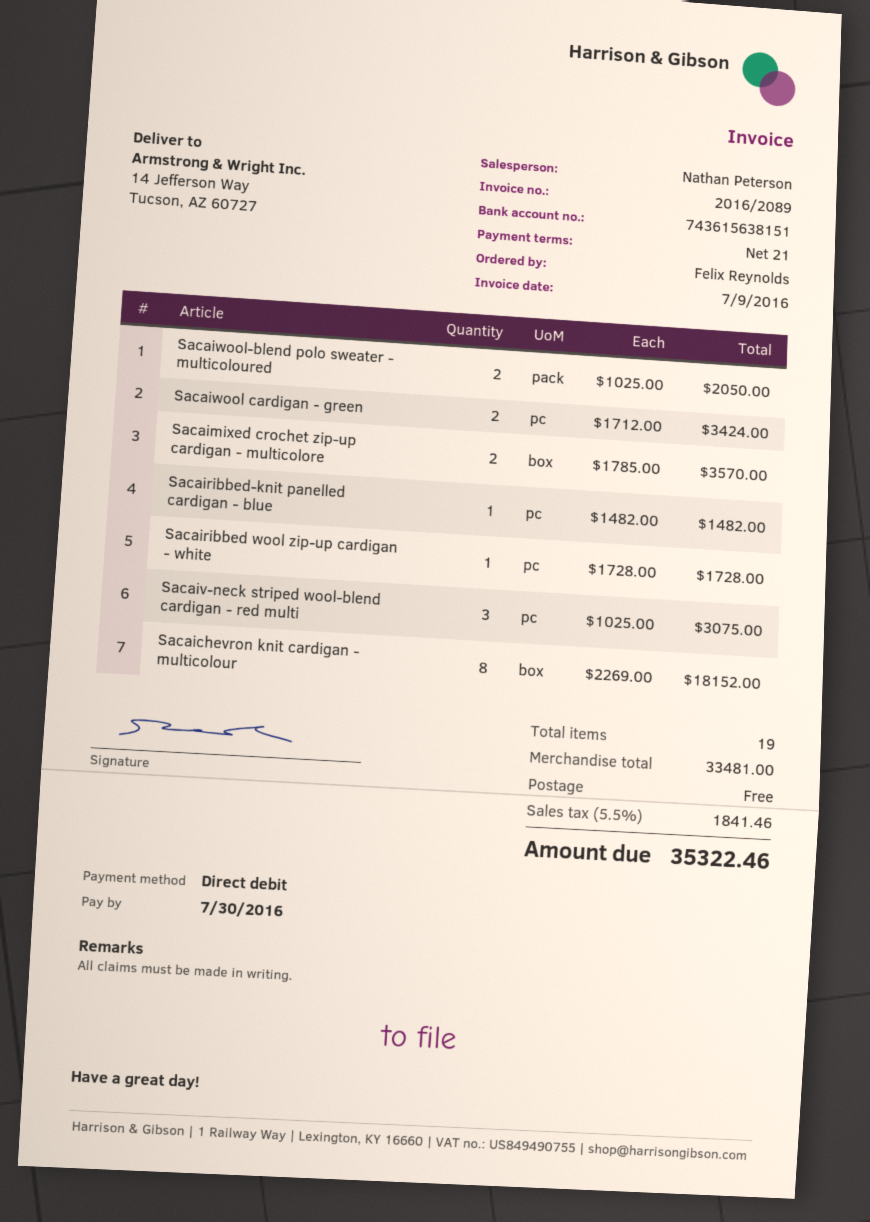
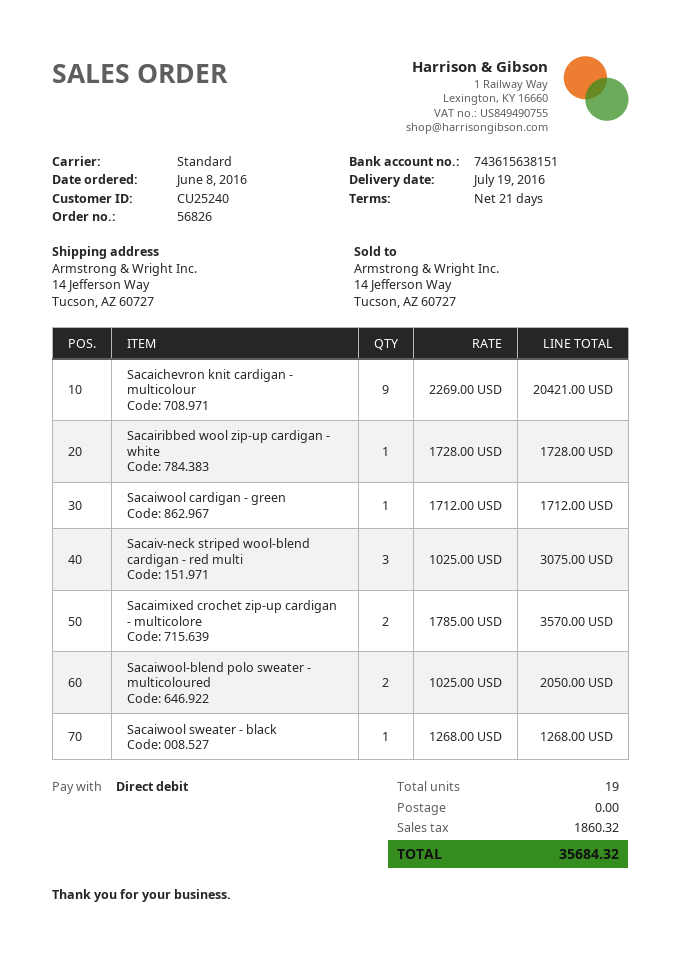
Sacaiwool cardigan - green: 2 x 1712.00 = 3424.00 -> 1 x 1712.00 = 1712.00
Sacairibbed-knit panelled cardigan - blue: 1 x 1482.00 = 1482.00 -> none
Sacaichevron knit cardigan - multicolour: 8 x 2269.00 = 18152.00 -> 9 x 2269.00 = 20421.00
Sacaiwool sweater - black: none -> 1 x 1268.00 = 1268.00
tax: 1841.46 -> 1860.32
total: 35322.46 -> 35684.32

